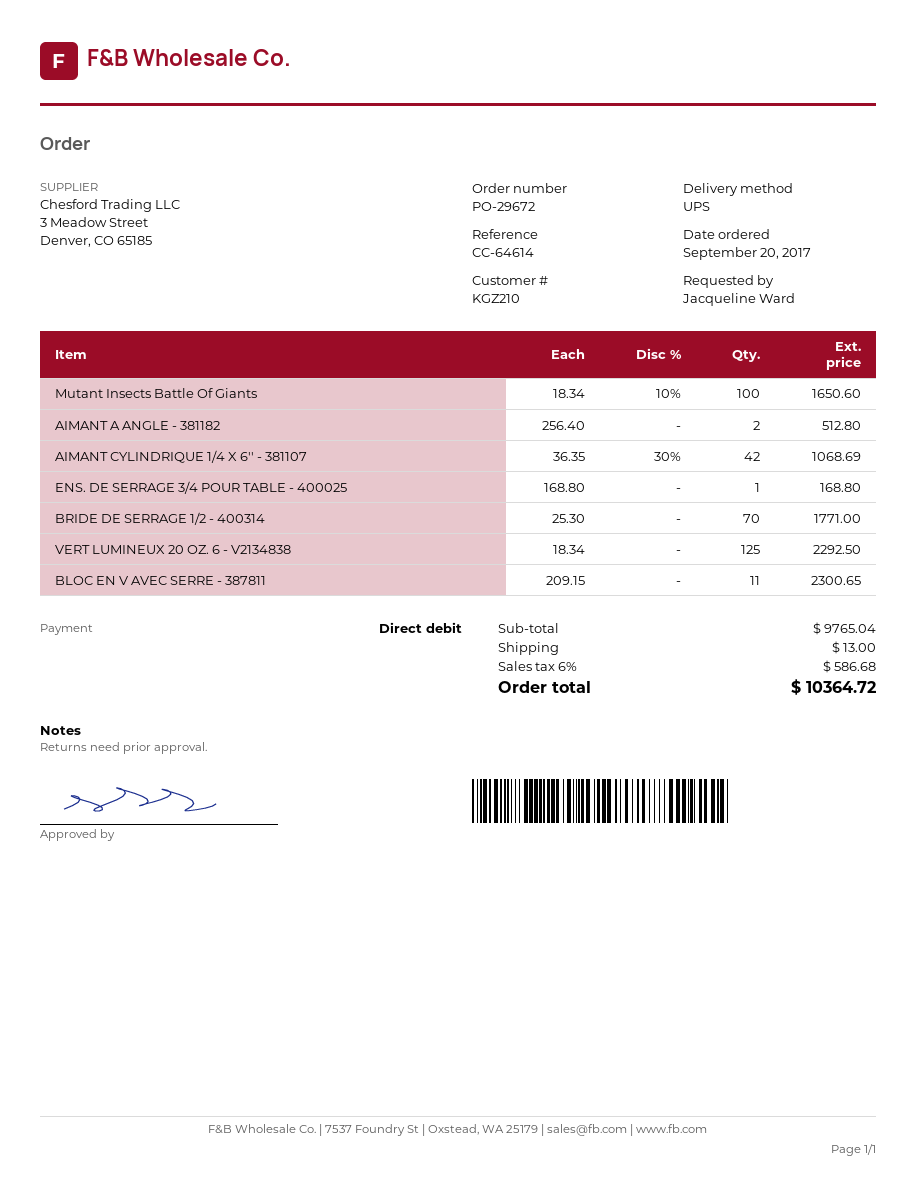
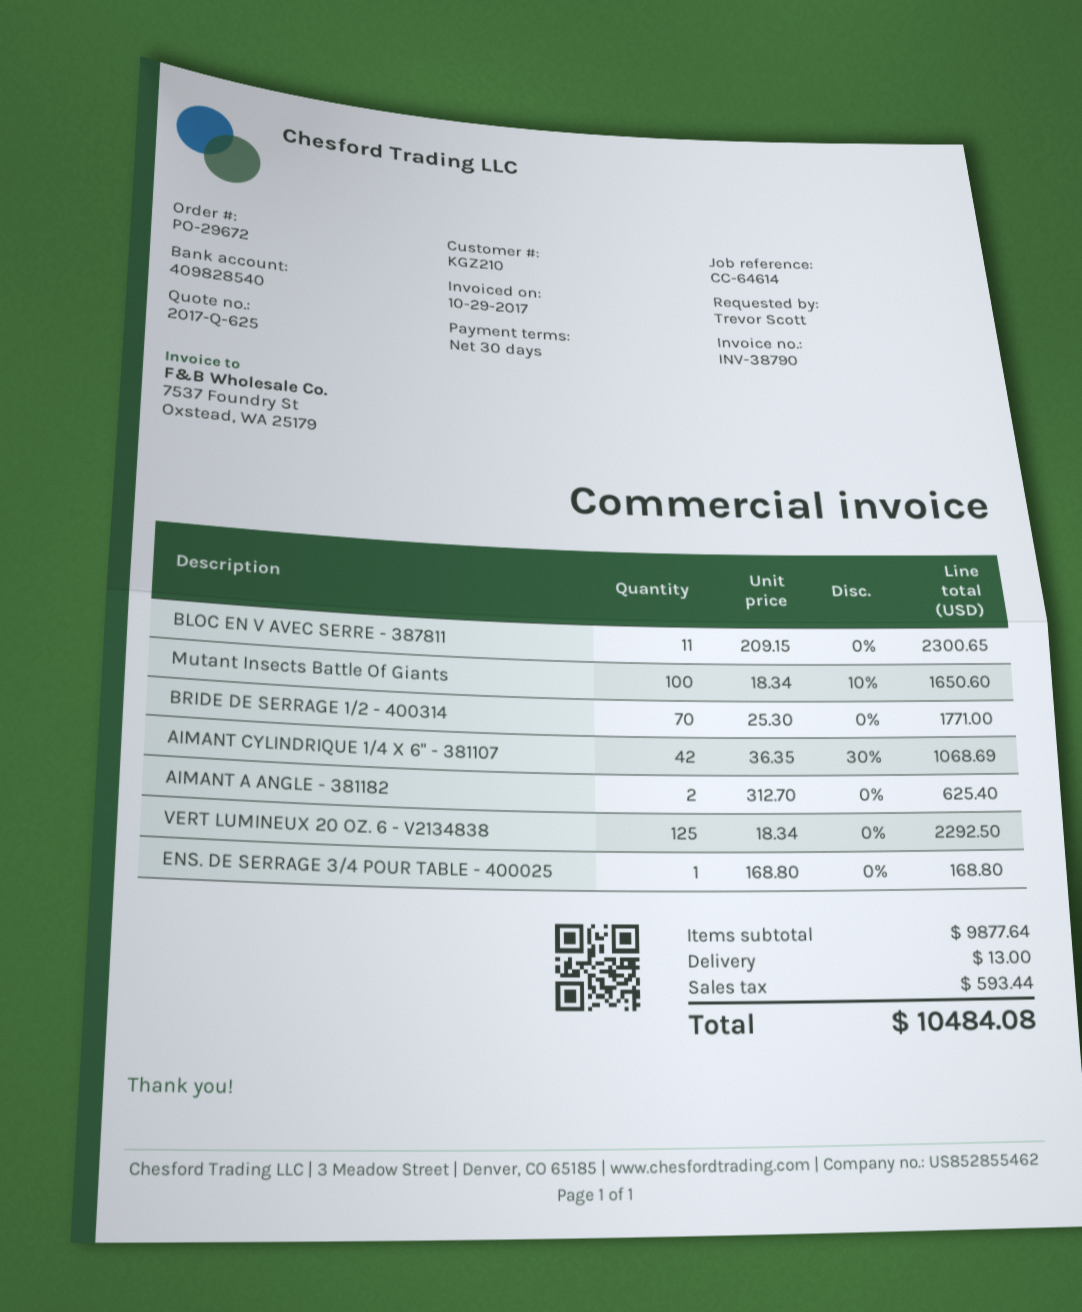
ordered by: Jacqueline Ward -> Trevor Scott
AIMANT A ANGLE - 381182: 2 x 256.40 = 512.80 -> 2 x 312.70 = 625.40
subtotal: 9765.04 -> 9877.64
tax: 586.68 -> 593.44
total: 10364.72 -> 10484.08

